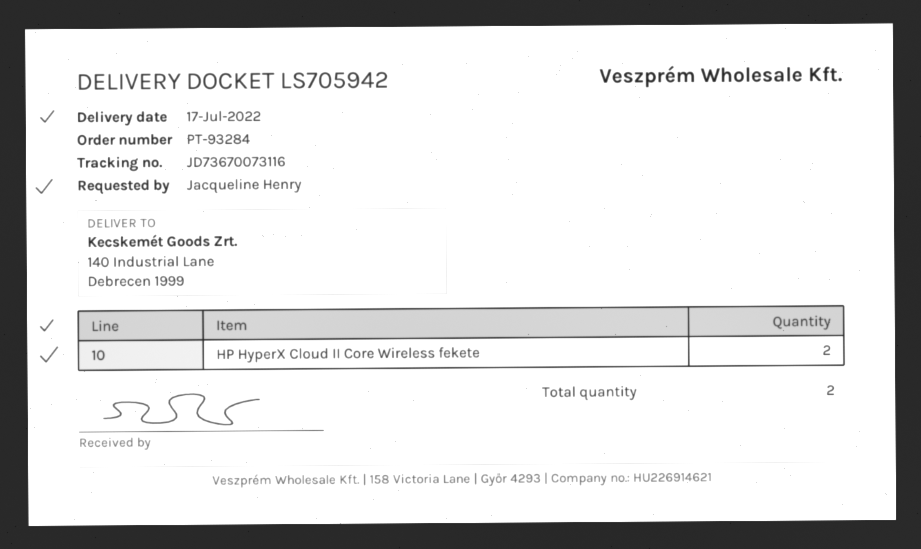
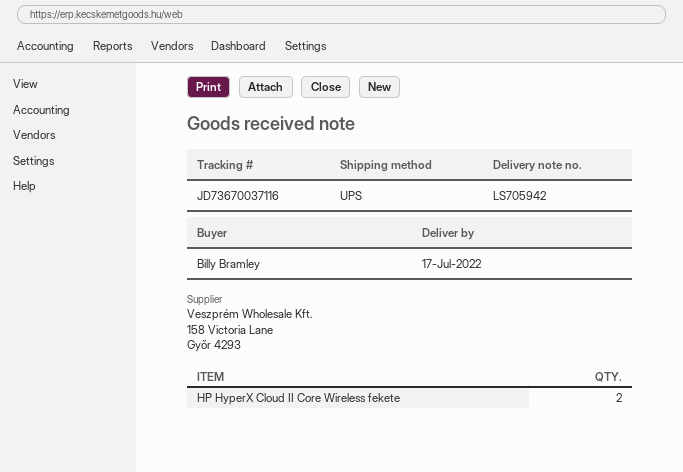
ordered by: Jacqueline Henry -> Billy Bramley
tracking number: JD73670073116 -> JD73670037116

